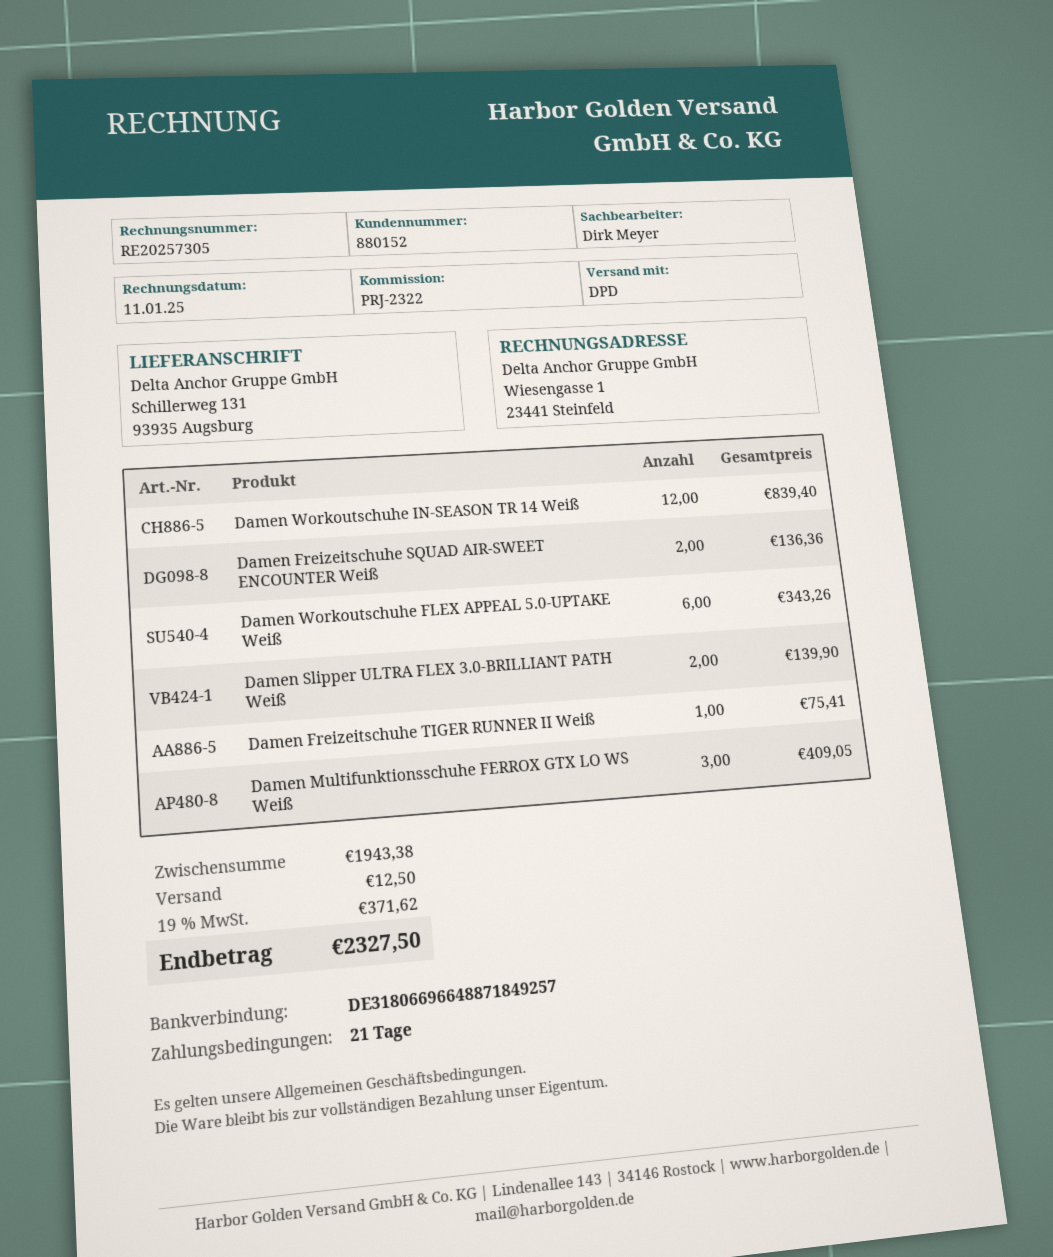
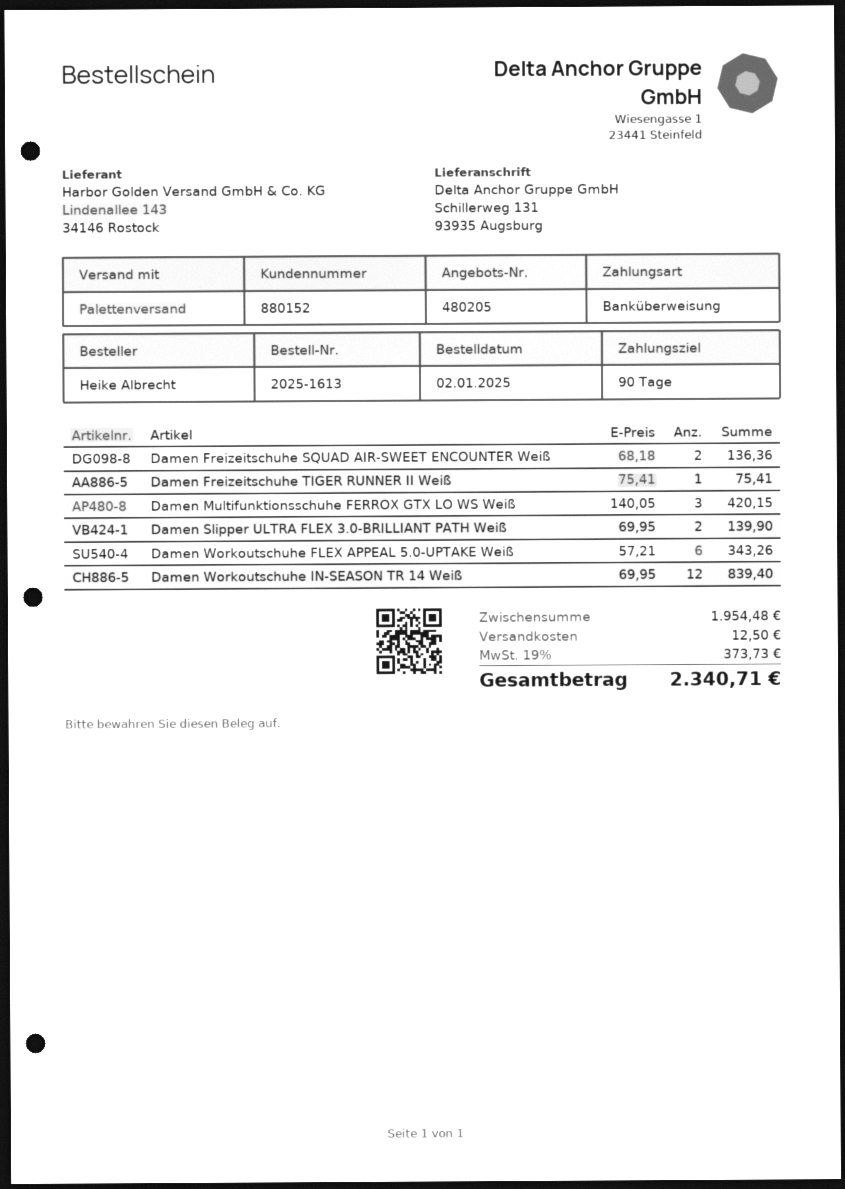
payment terms: 21 days -> 90 days
shipping method: DPD -> pallet freight
Damen Multifunktionsschuhe FERROX GTX LO WS Weiß: 3 for 409.05 -> 3 for 420.15
subtotal: 1943.38 -> 1954.48
tax: 19% = 371.62 -> 19% = 373.73
total: 2327.50 -> 2340.71

